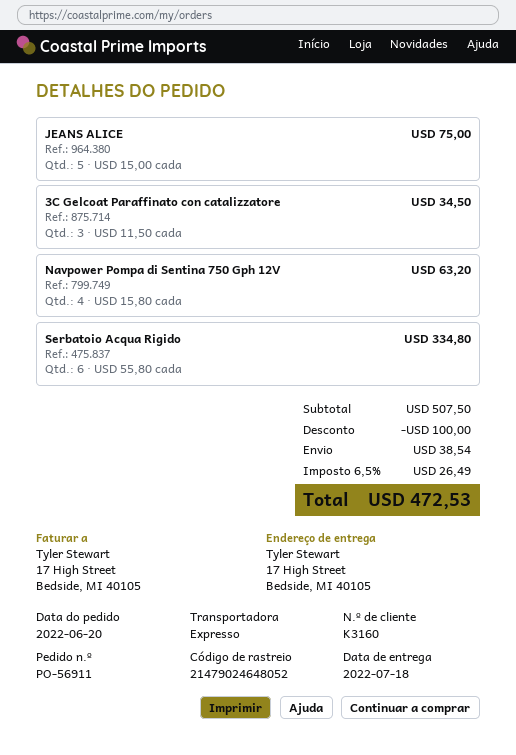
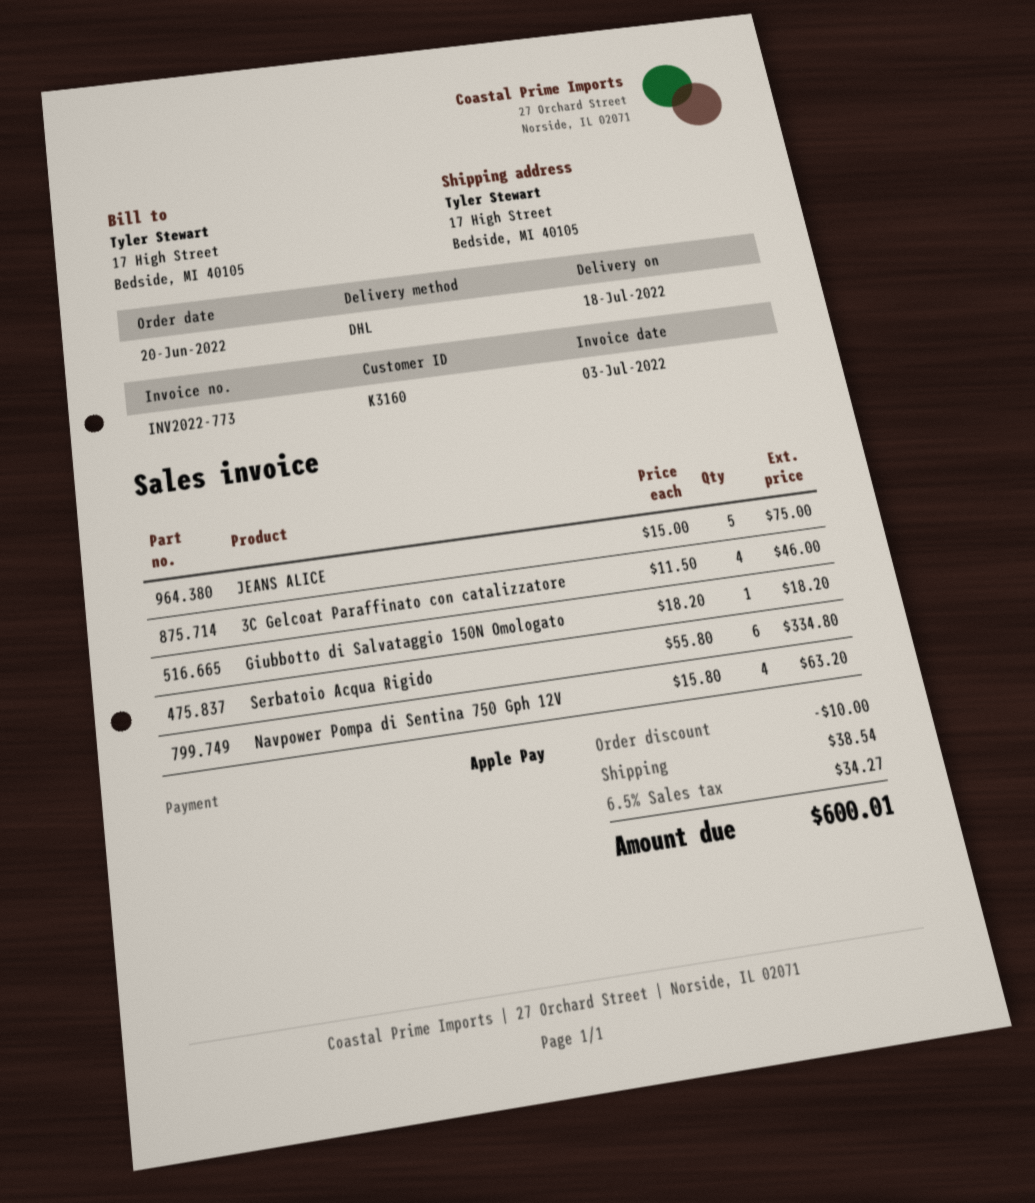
shipping method: express -> DHL
3C Gelcoat Paraffinato con catalizzatore: 3 x 11.50 = 34.50 -> 4 x 11.50 = 46.00
Giubbotto di Salvataggio 150N Omologato: none -> 1 x 18.20 = 18.20
discount: 100.00 -> 10.00
tax: 6.5% = 26.49 -> 6.5% = 34.27
total: 472.53 -> 600.01

